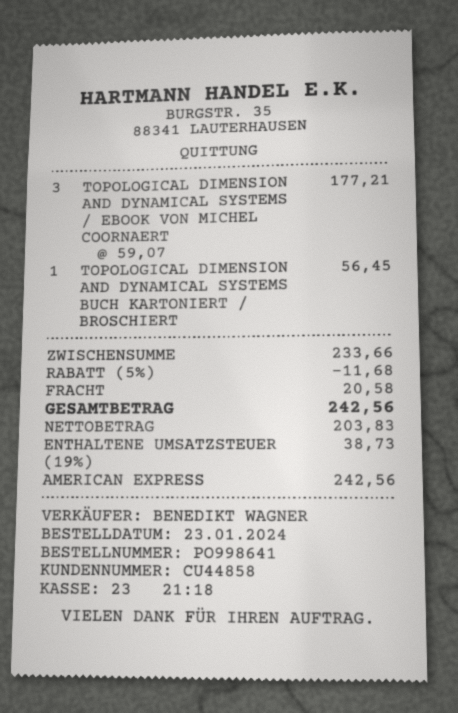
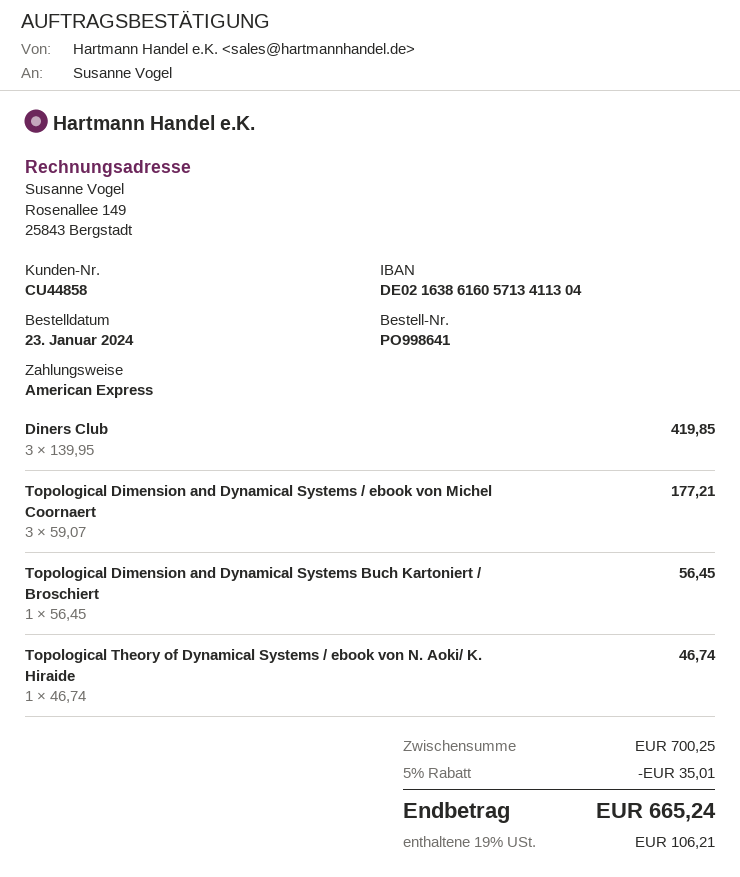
Diners Club: none -> 3 x 139.95 = 419.85
Topological Theory of Dynamical Systems / ebook von N. Aoki/ K. Hiraide: none -> 1 x 46.74 = 46.74
subtotal: 233.66 -> 700.25
discount: 5% = 11.68 -> 5% = 35.01
shipping: 20.58 -> none
tax: 19% = 38.73 -> 19% = 106.21
total: 242.56 -> 665.24

